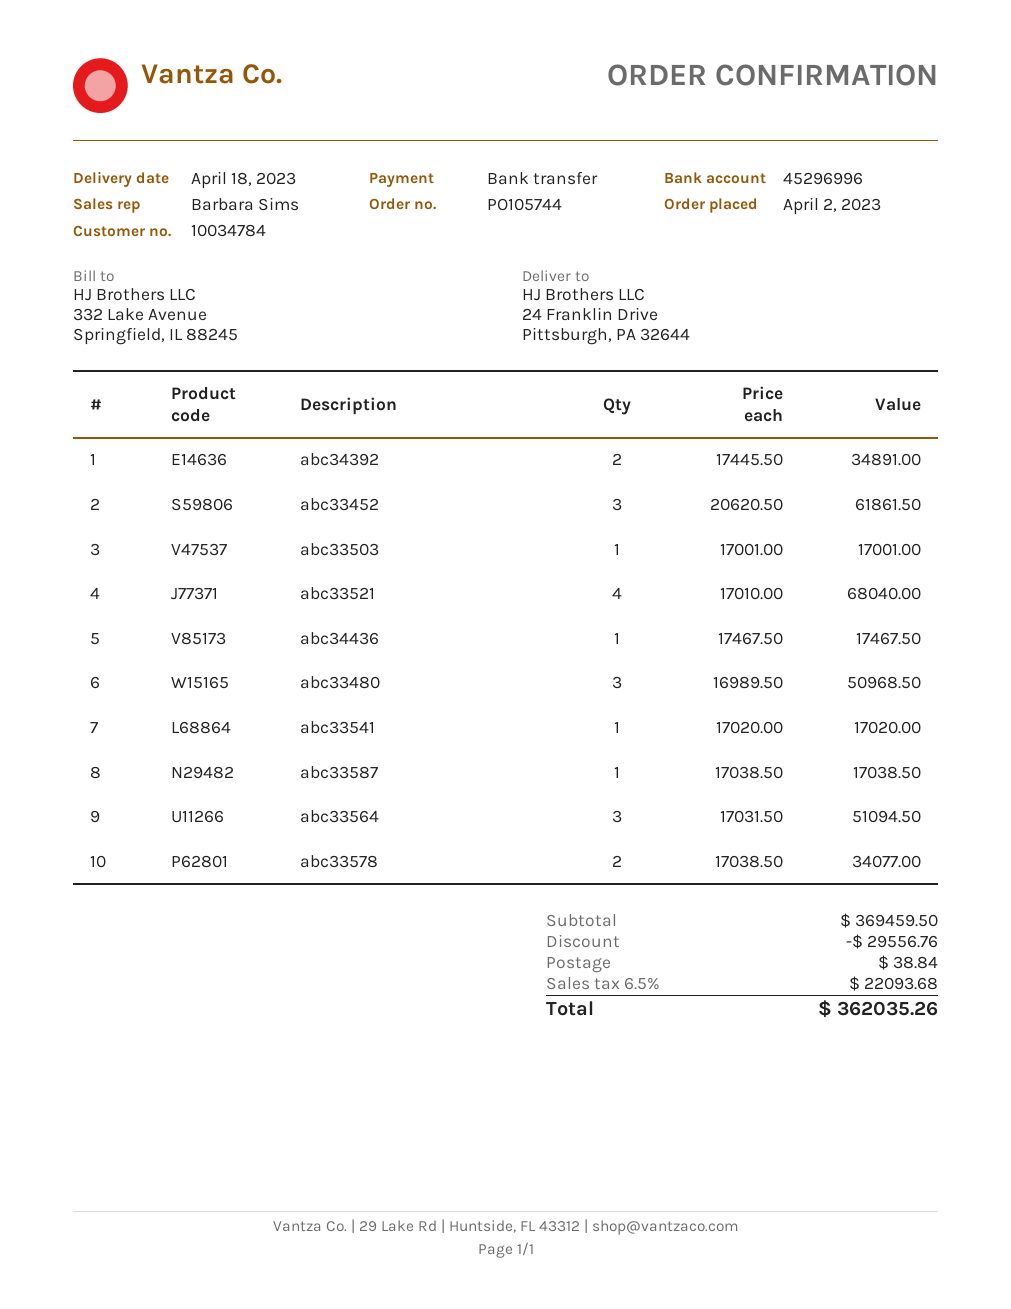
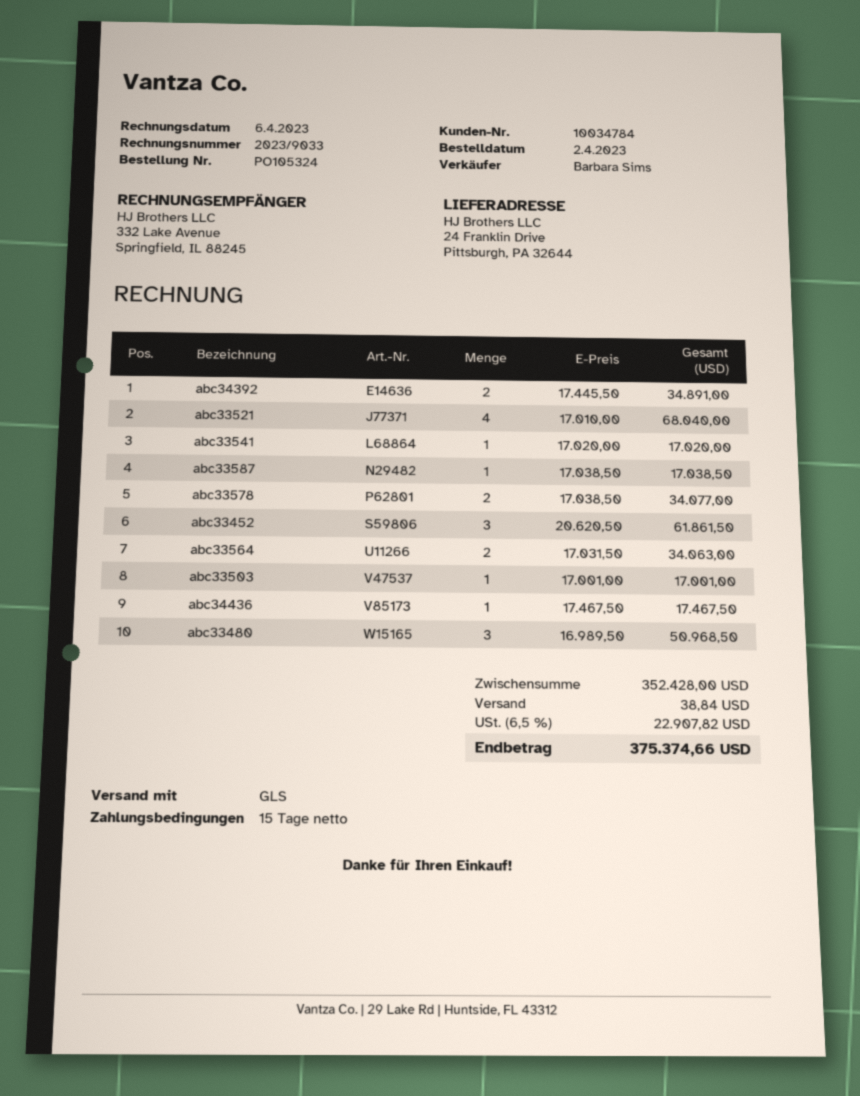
order number: PO105744 -> PO105324
abc33564: 3 x 17031.50 = 51094.50 -> 2 x 17031.50 = 34063.00
subtotal: 369459.50 -> 352428.00
discount: 29556.76 -> none
tax: 6.5% = 22093.68 -> 6.5% = 22907.82
total: 362035.26 -> 375374.66

